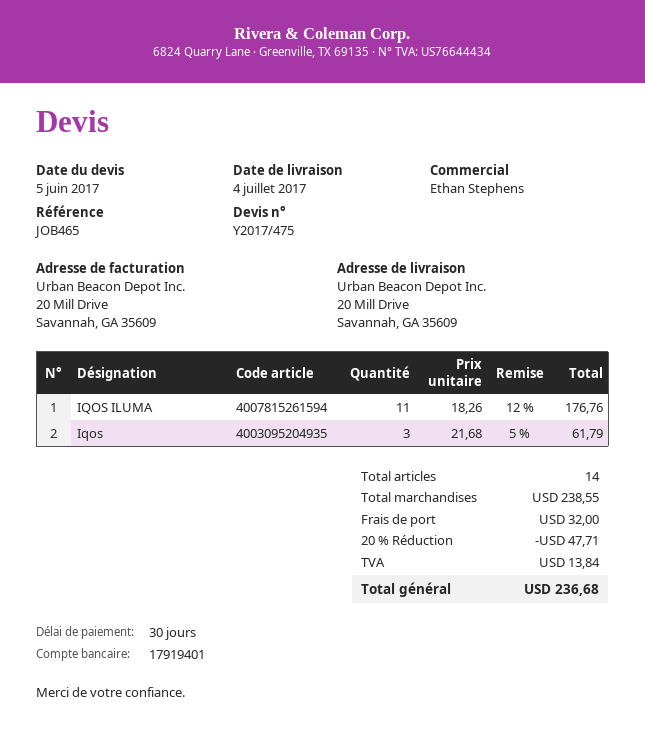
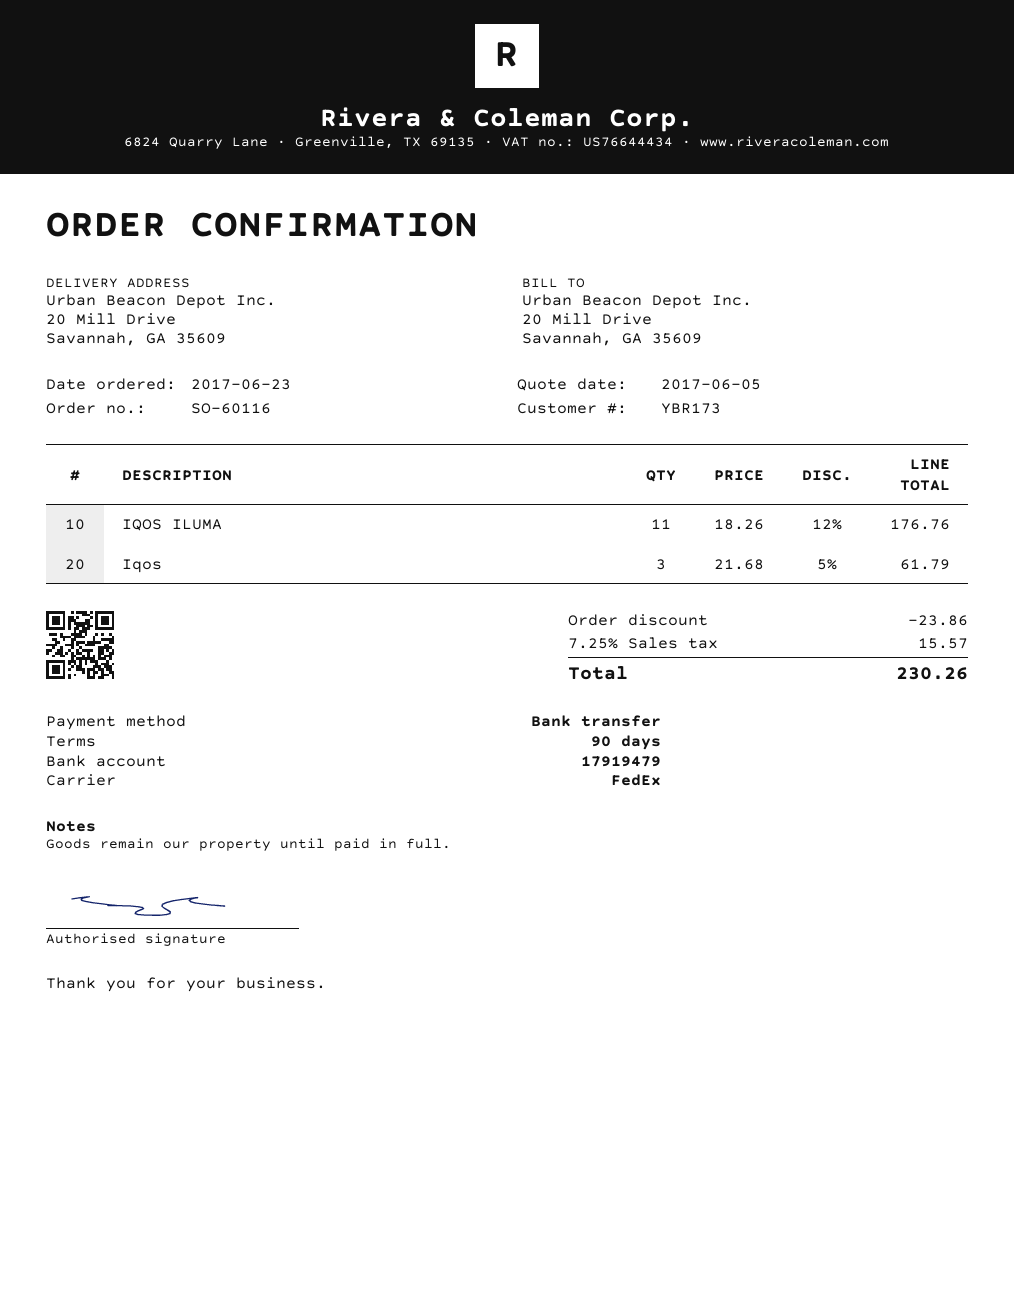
payment terms: 30 days -> 90 days
bank account: 17919401 -> 17919479
discount: 47.71 -> 23.86
shipping: 32.00 -> none
tax: 13.84 -> 15.57
total: 236.68 -> 230.26

